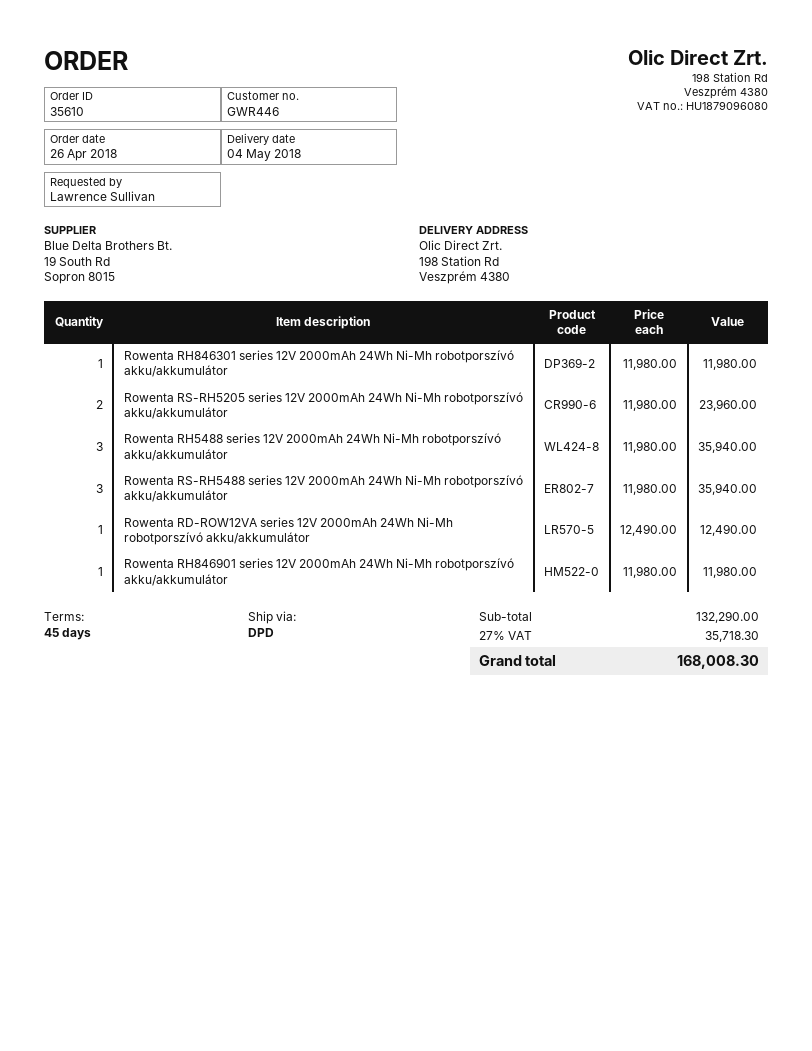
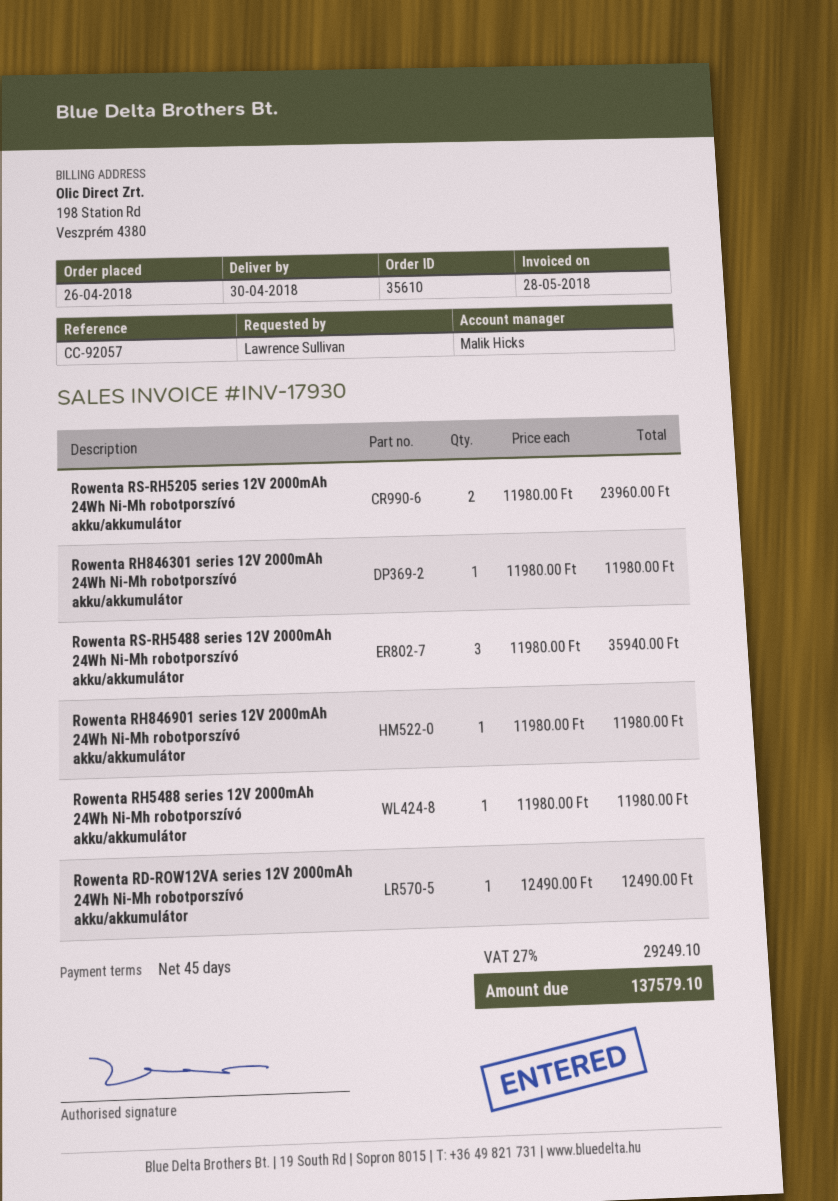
delivery date: 2018-05-04 -> 2018-04-30
Rowenta RH5488 series 12V 2000mAh 24Wh Ni-Mh robotporszívó akku/akkumulátor: 3 x 11980.00 = 35940.00 -> 1 x 11980.00 = 11980.00
tax: 27% = 35718.30 -> 27% = 29249.10
total: 168008.30 -> 137579.10

